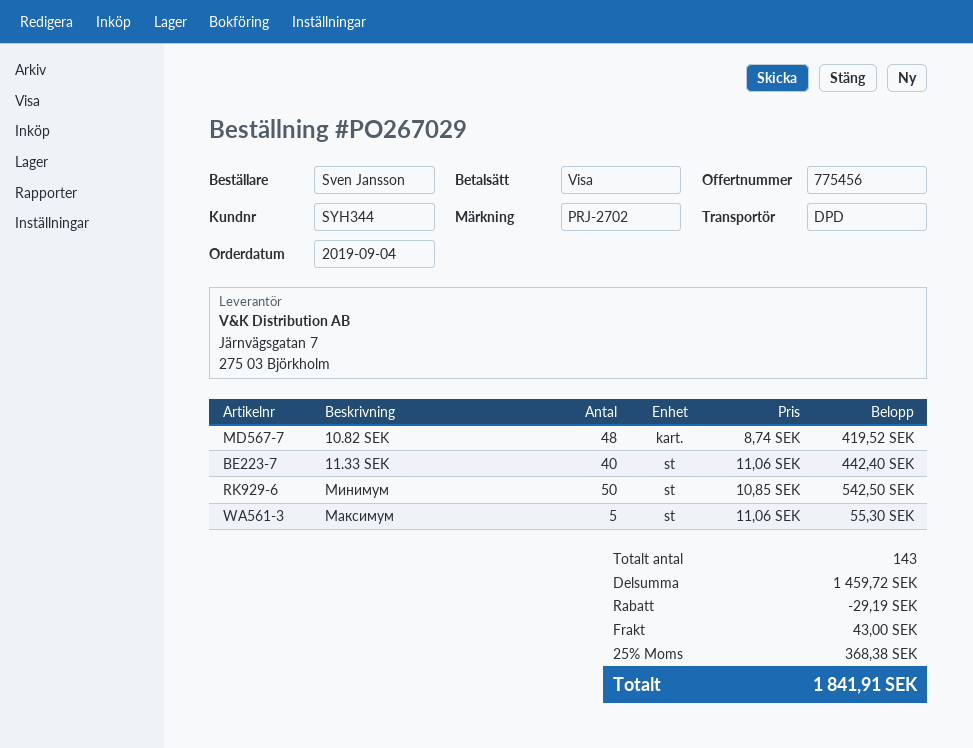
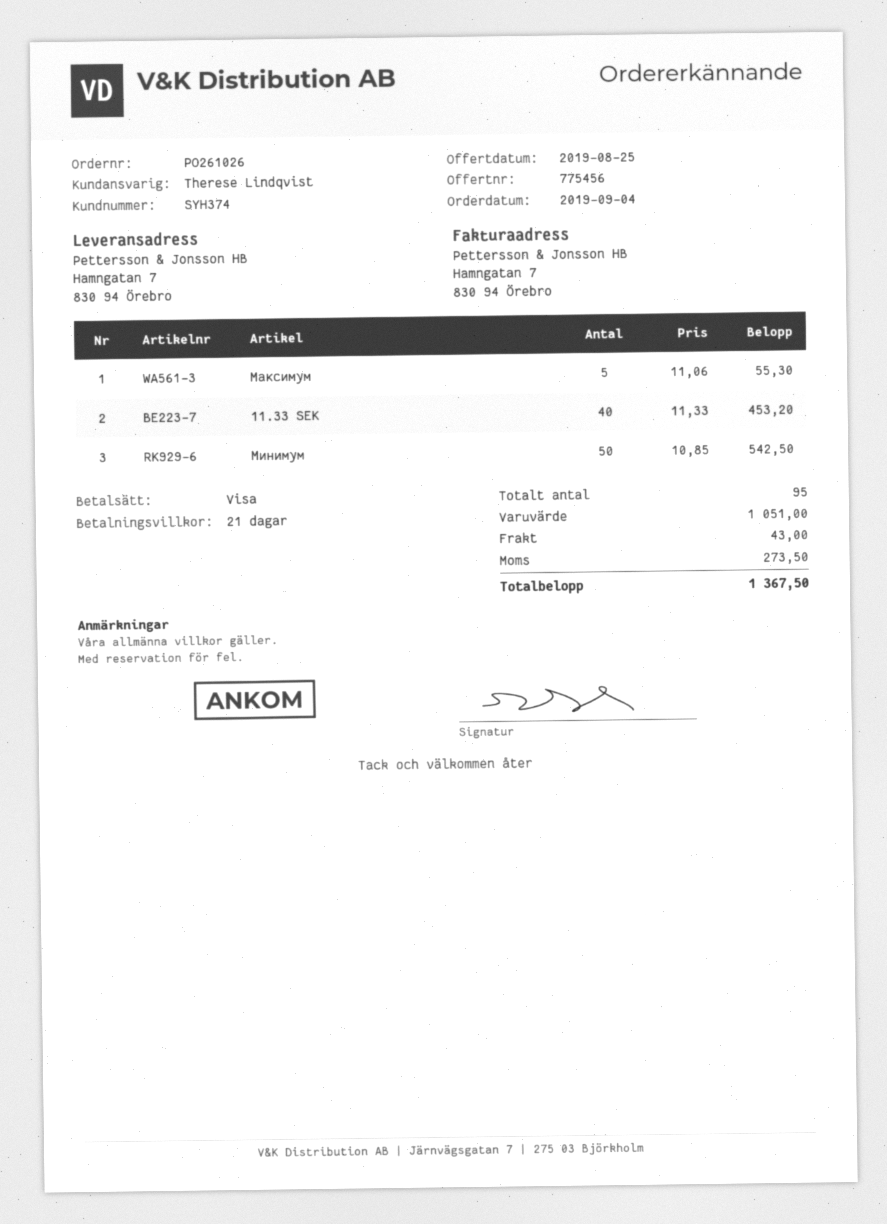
order number: PO267029 -> PO261026
customer number: SYH344 -> SYH374
10.82 SEK: 48 x 8.74 = 419.52 -> none
11.33 SEK: 40 x 11.06 = 442.40 -> 40 x 11.33 = 453.20
total quantity: 143 -> 95
subtotal: 1459.72 -> 1051.00
discount: 29.19 -> none
tax: 368.38 -> 273.50
total: 1841.91 -> 1367.50

